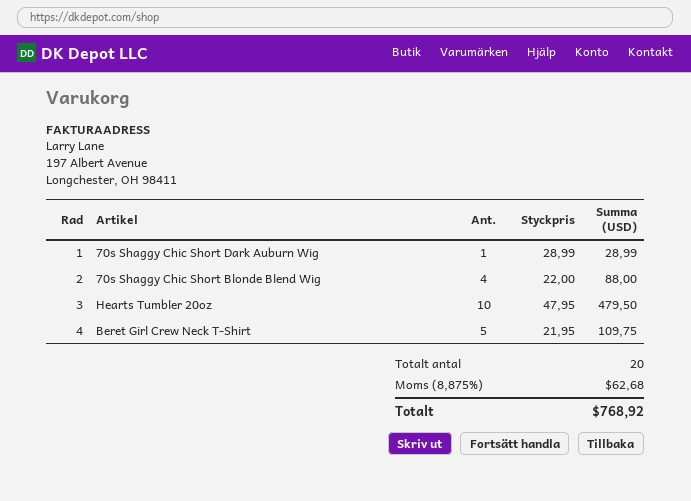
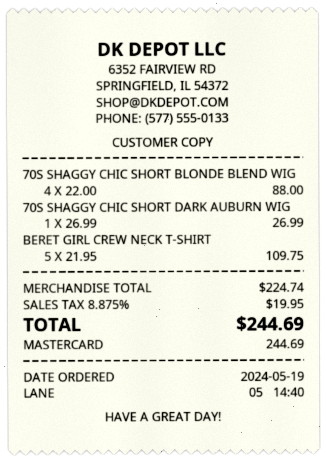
70s Shaggy Chic Short Dark Auburn Wig: 1 x 28.99 = 28.99 -> 1 x 26.99 = 26.99
Hearts Tumbler 20oz: 10 x 47.95 = 479.50 -> none
tax: 8.875% = 62.68 -> 8.875% = 19.95
total: 768.92 -> 244.69

